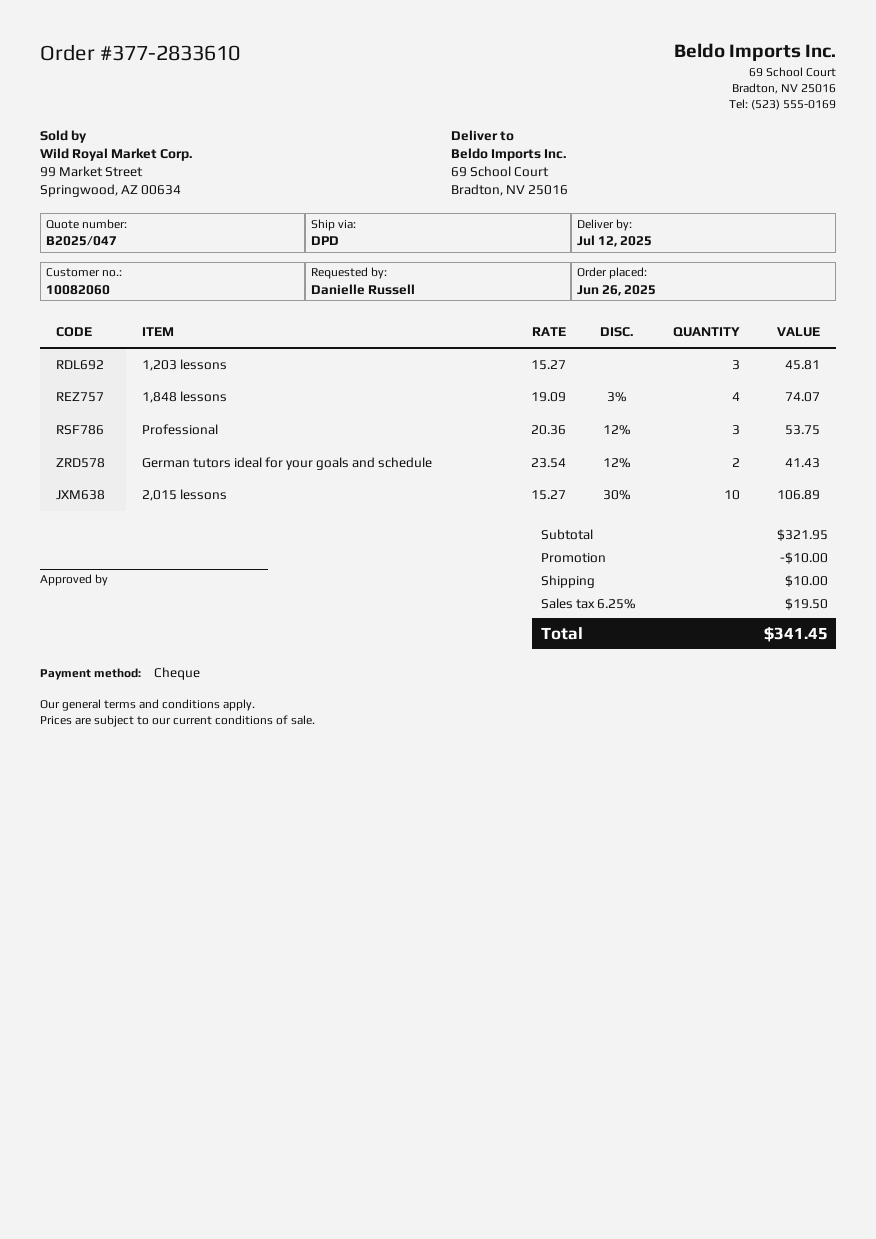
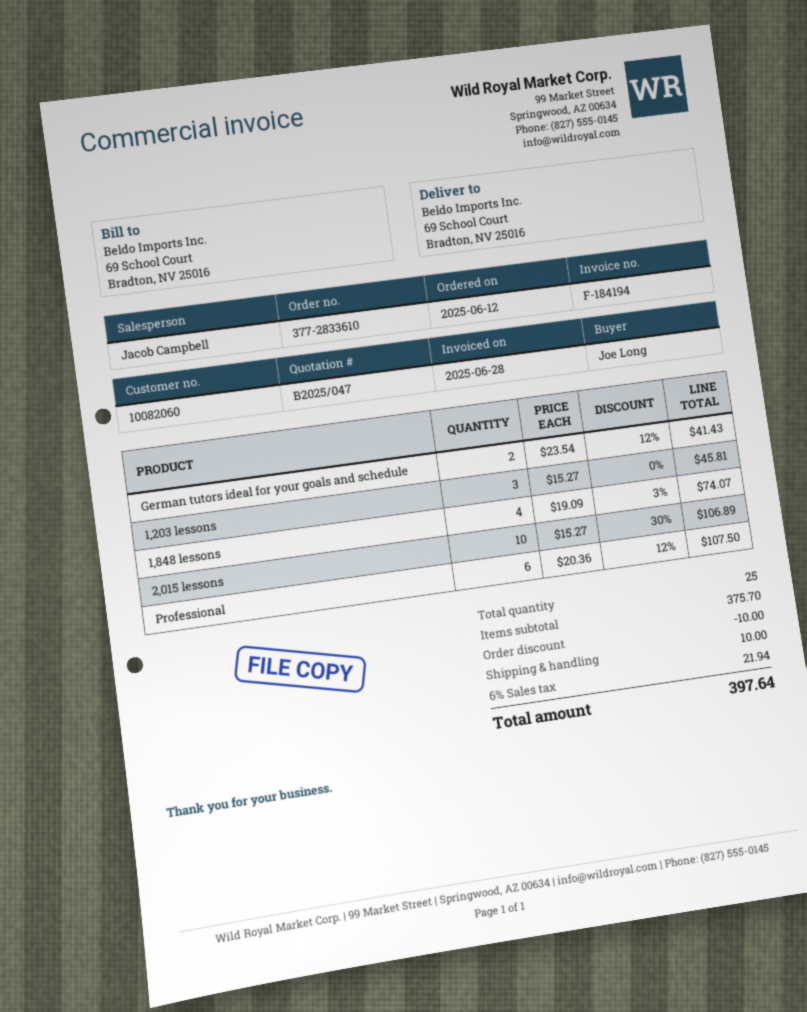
order date: 2025-06-26 -> 2025-06-12
ordered by: Danielle Russell -> Joe Long
Professional: 3 x 20.36 - 12% = 53.75 -> 6 x 20.36 - 12% = 107.50
subtotal: 321.95 -> 375.70
tax: 6.25% = 19.50 -> 6% = 21.94
total: 341.45 -> 397.64

